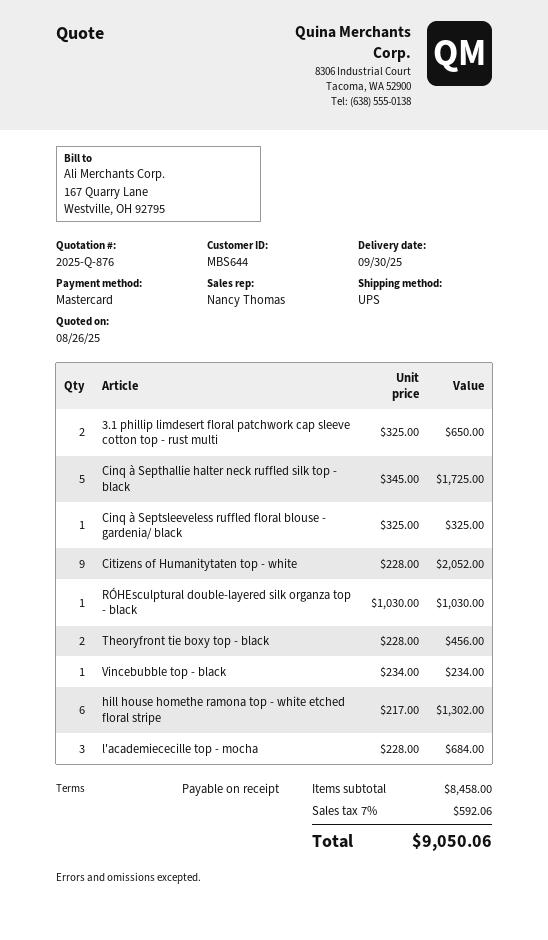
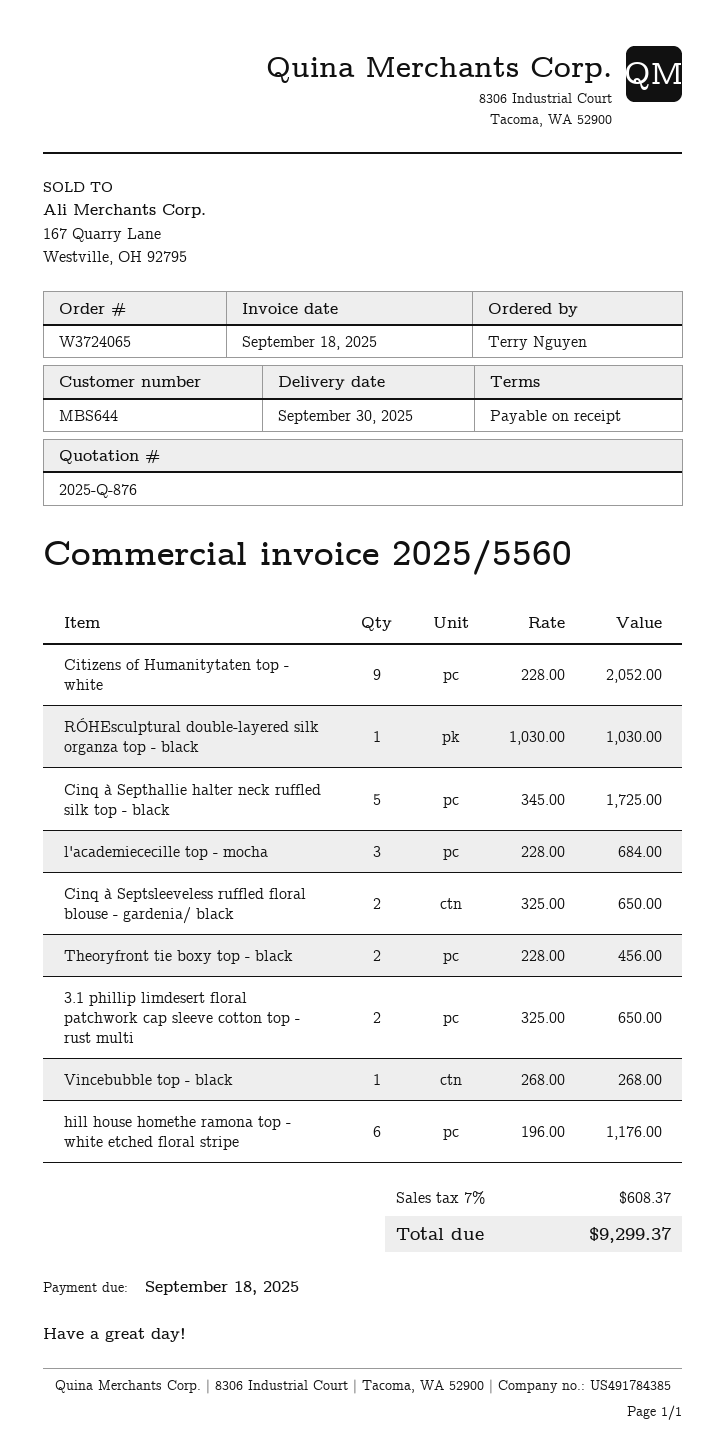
Cinq à Septsleeveless ruffled floral blouse - gardenia/ black: 1 x 325.00 = 325.00 -> 2 x 325.00 = 650.00
Vincebubble top - black: 1 x 234.00 = 234.00 -> 1 x 268.00 = 268.00
hill house homethe ramona top - white etched floral stripe: 6 x 217.00 = 1302.00 -> 6 x 196.00 = 1176.00
tax: 7% = 592.06 -> 7% = 608.37
total: 9050.06 -> 9299.37

